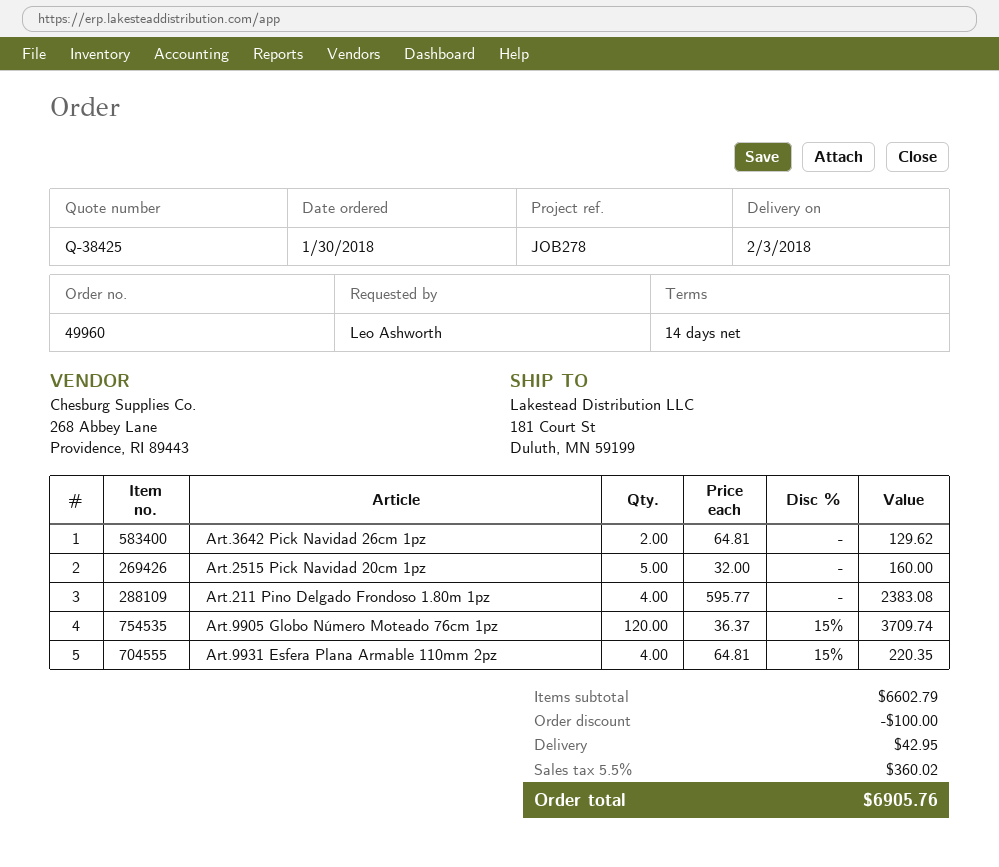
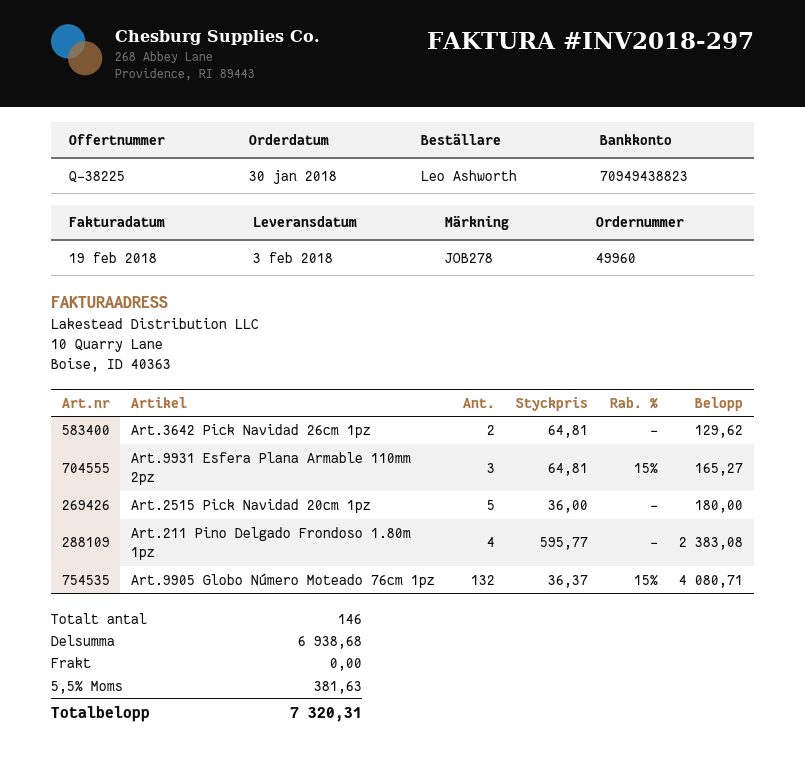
quote number: Q-38425 -> Q-38225
Art.2515 Pick Navidad 20cm 1pz: 5 x 32.00 = 160.00 -> 5 x 36.00 = 180.00
Art.9905 Globo Número Moteado 76cm 1pz: 120 x 36.37 - 15% = 3709.74 -> 132 x 36.37 - 15% = 4080.71
Art.9931 Esfera Plana Armable 110mm 2pz: 4 x 64.81 - 15% = 220.35 -> 3 x 64.81 - 15% = 165.27
subtotal: 6602.79 -> 6938.68
discount: 100.00 -> none
shipping: 42.95 -> 0.00
tax: 5.5% = 360.02 -> 5.5% = 381.63
total: 6905.76 -> 7320.31

